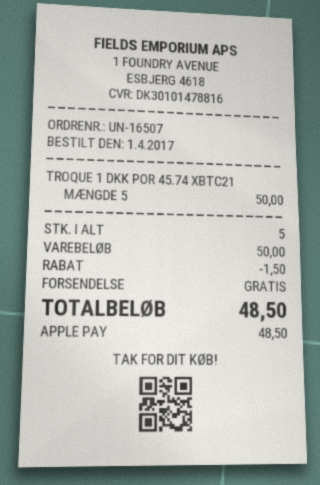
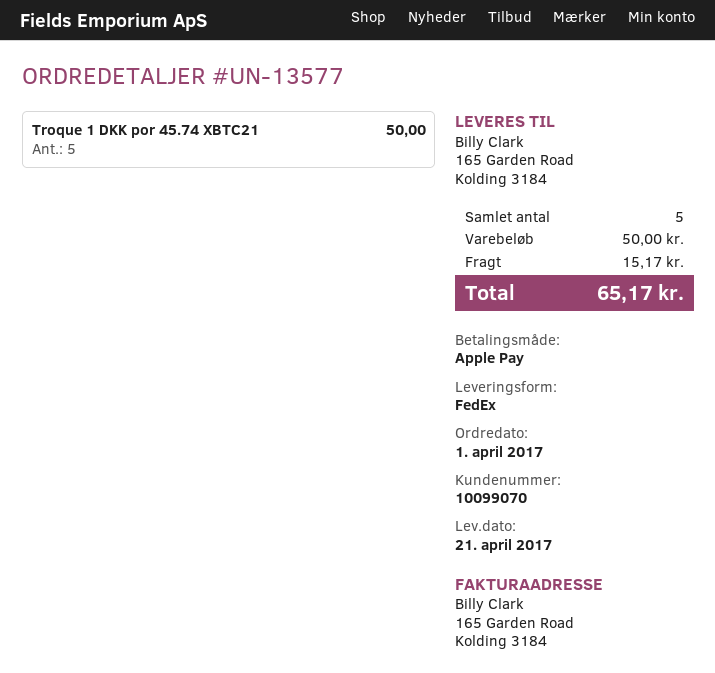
order number: UN-16507 -> UN-13577
discount: 1.50 -> none
shipping: 0.00 -> 15.17
total: 48.50 -> 65.17

